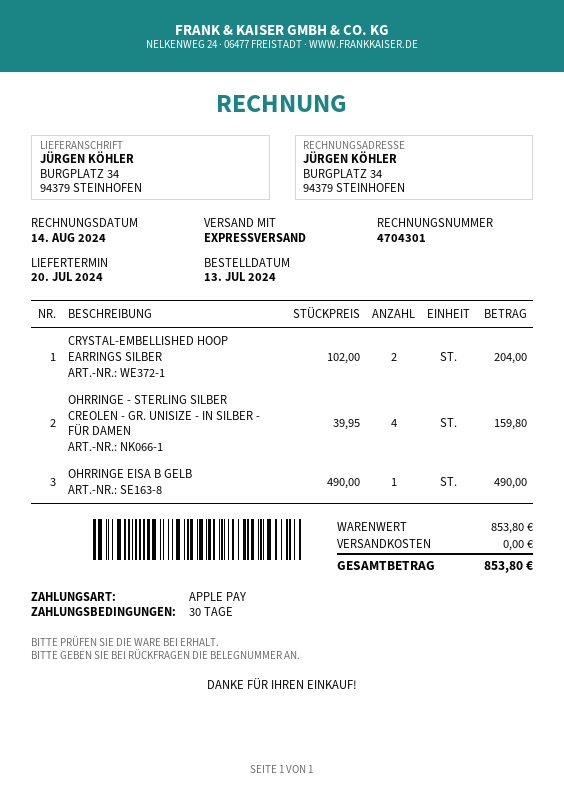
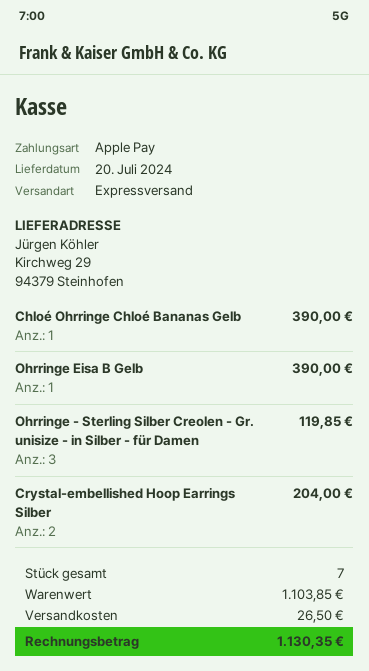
ship to: BURGPLATZ 34, 94379 STEINHOFEN -> Kirchweg 29, 94379 Steinhofen
OHRRINGE - STERLING SILBER CREOLEN - GR. UNISIZE - IN SILBER - FÜR DAMEN: 4 for 159.80 -> 3 for 119.85
OHRRINGE EISA B GELB: 1 for 490.00 -> 1 for 390.00
Chloé Ohrringe Chloé Bananas Gelb: none -> 1 for 390.00
subtotal: 853.80 -> 1103.85
shipping: 0.00 -> 26.50
total: 853.80 -> 1130.35

